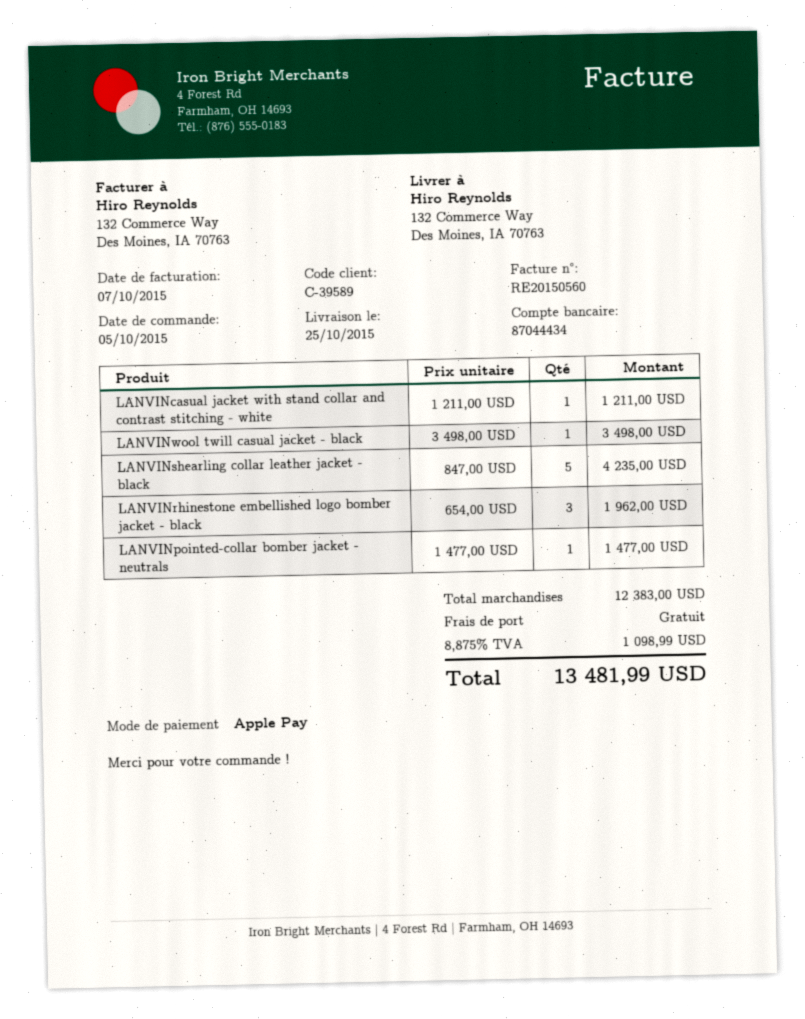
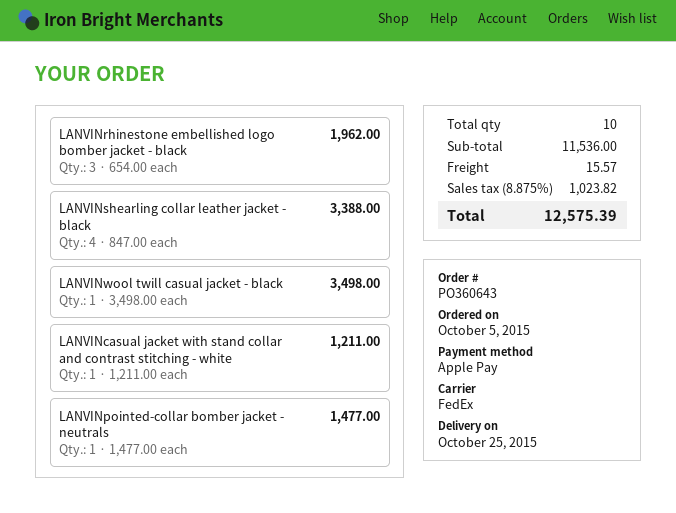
LANVINshearling collar leather jacket - black: 5 x 847.00 = 4235.00 -> 4 x 847.00 = 3388.00
subtotal: 12383.00 -> 11536.00
shipping: 0.00 -> 15.57
tax: 8.875% = 1098.99 -> 8.875% = 1023.82
total: 13481.99 -> 12575.39

